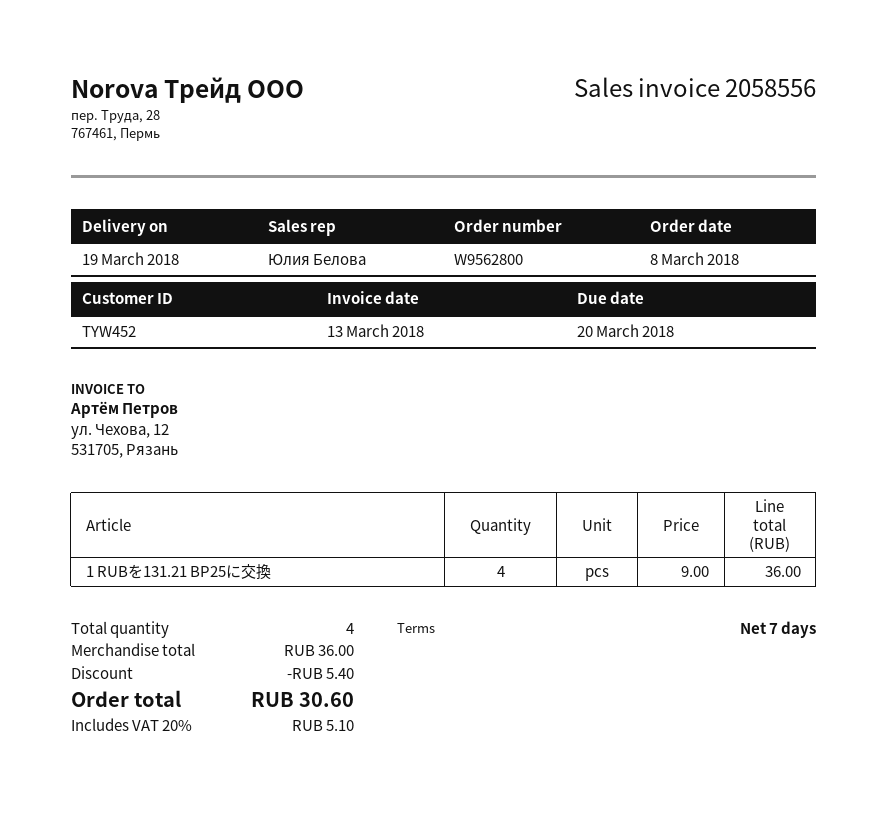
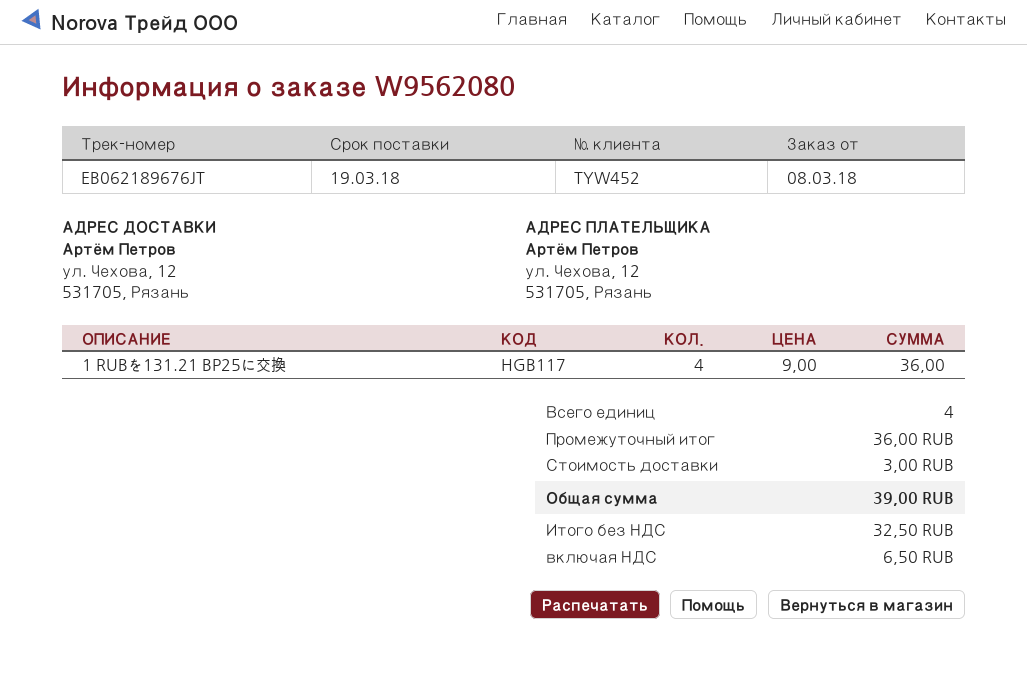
order number: W9562800 -> W9562080
discount: 5.40 -> none
shipping: none -> 3.00
tax: 5.10 -> 6.50
total: 30.60 -> 39.00

